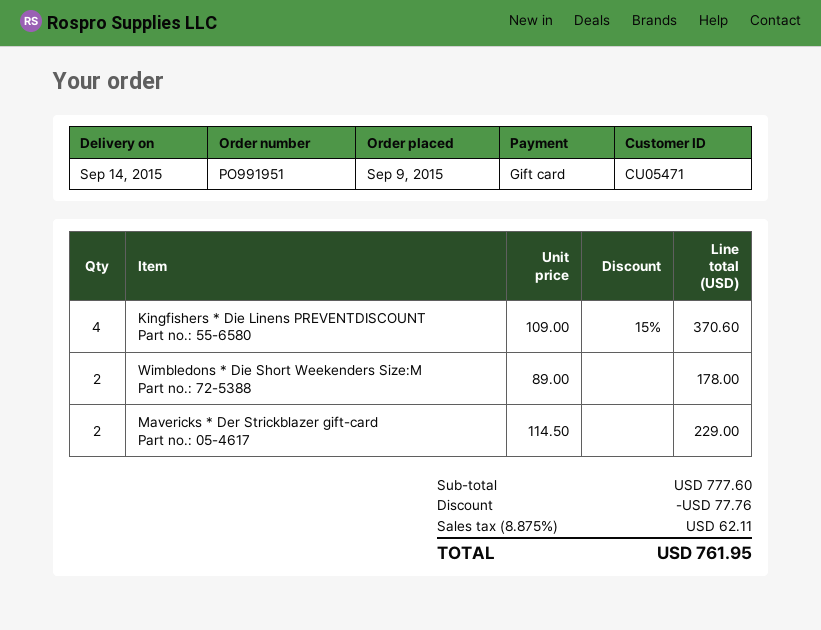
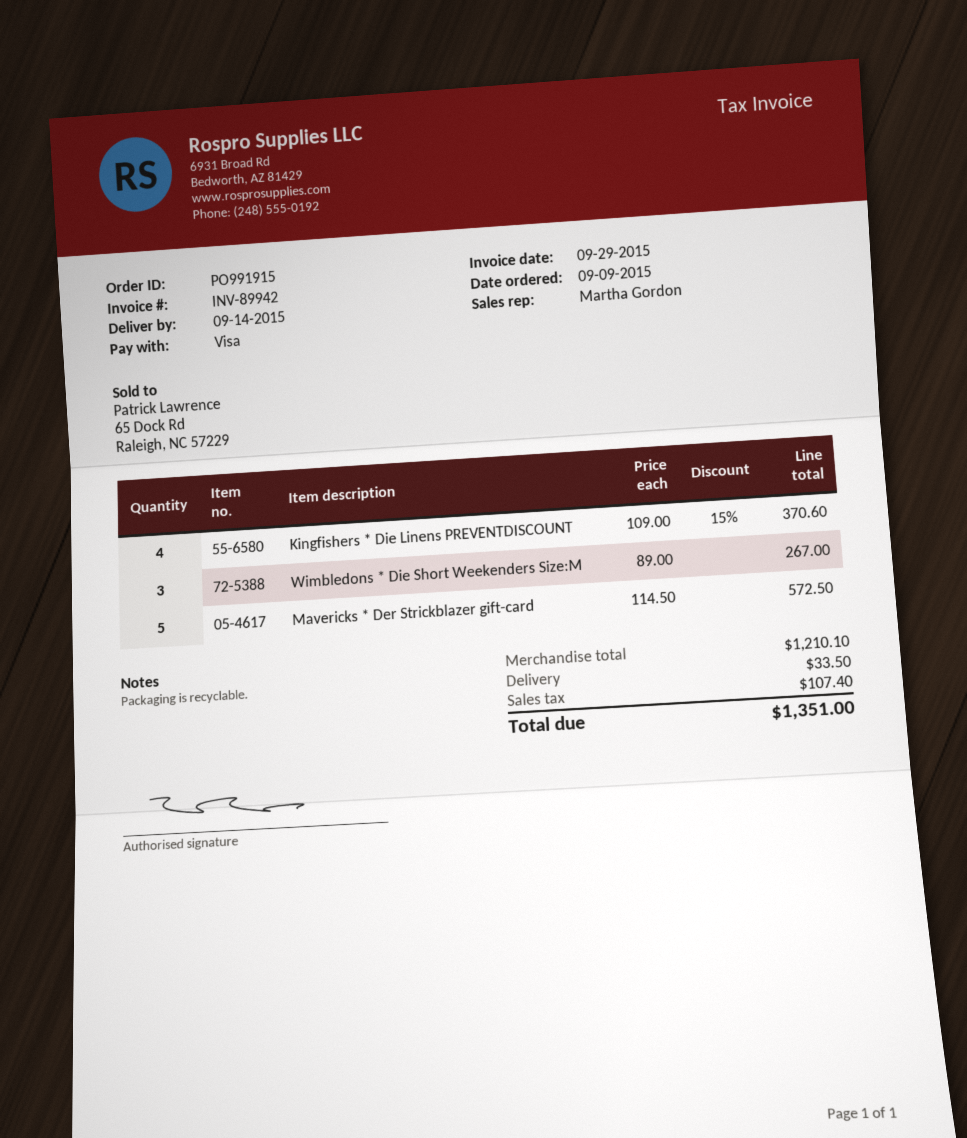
order number: PO991951 -> PO991915
payment method: gift card -> Visa
Wimbledons * Die Short Weekenders Size:M: 2 x 89.00 = 178.00 -> 3 x 89.00 = 267.00
Mavericks * Der Strickblazer gift-card: 2 x 114.50 = 229.00 -> 5 x 114.50 = 572.50
subtotal: 777.60 -> 1210.10
discount: 77.76 -> none
shipping: none -> 33.50
tax: 62.11 -> 107.40
total: 761.95 -> 1351.00

